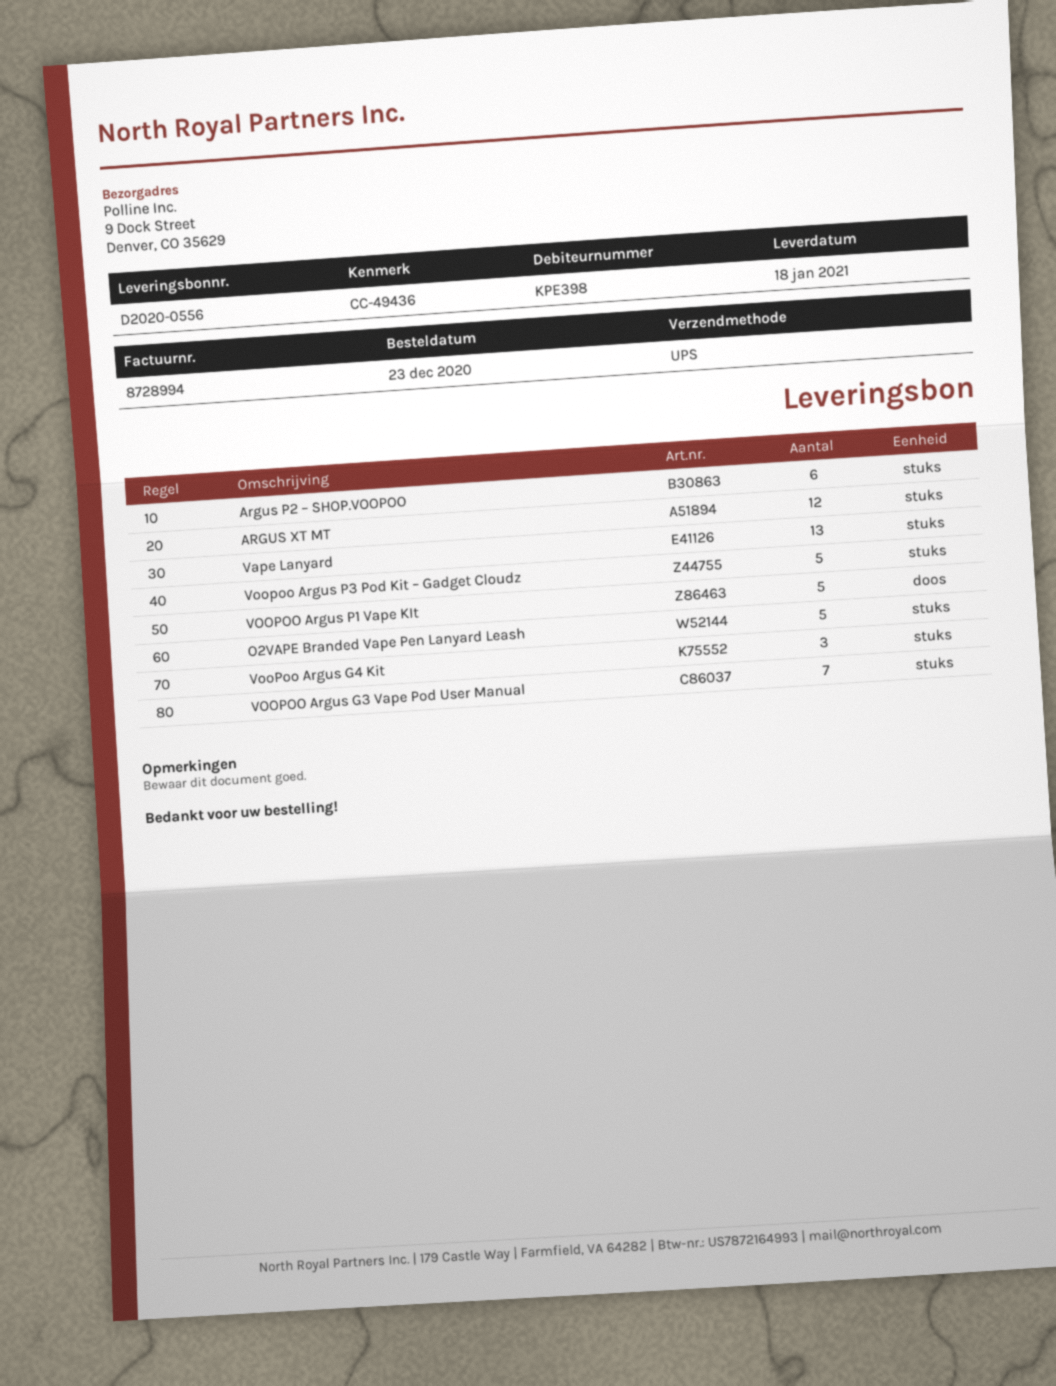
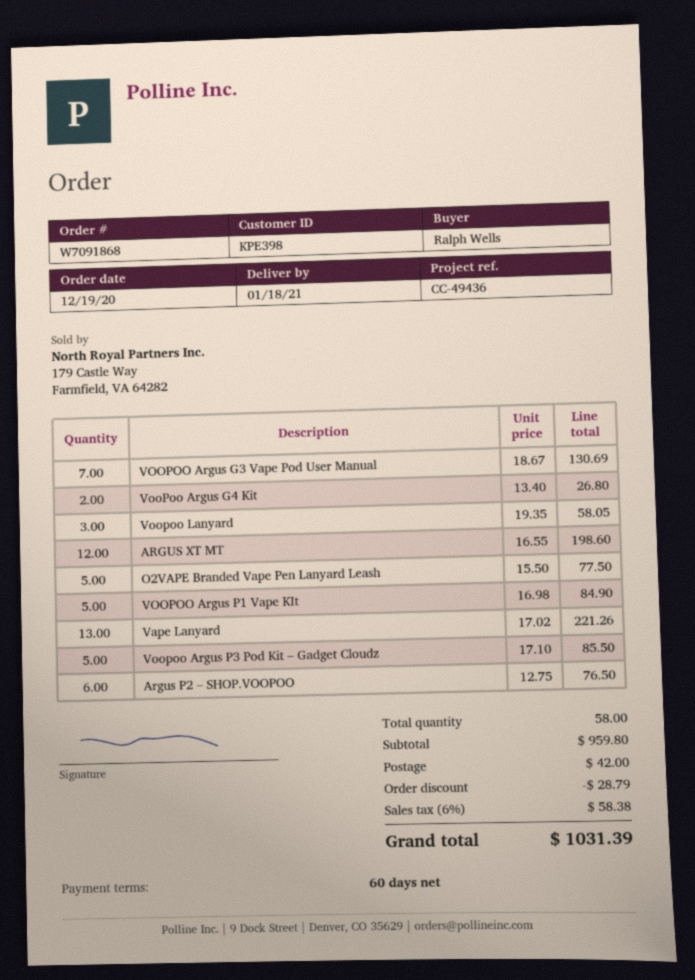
order date: 2020-12-23 -> 2020-12-19
VooPoo Argus G4 Kit: 3 -> 2
Voopoo Lanyard: none -> 3

